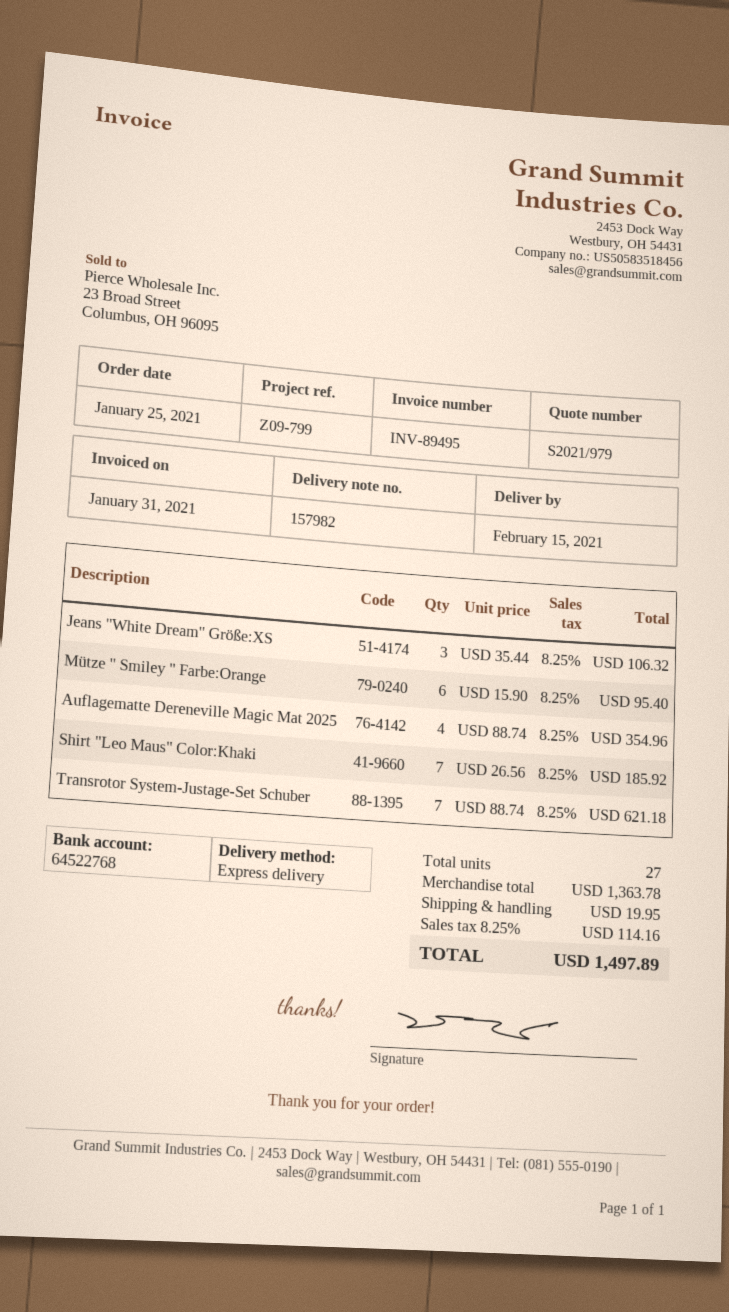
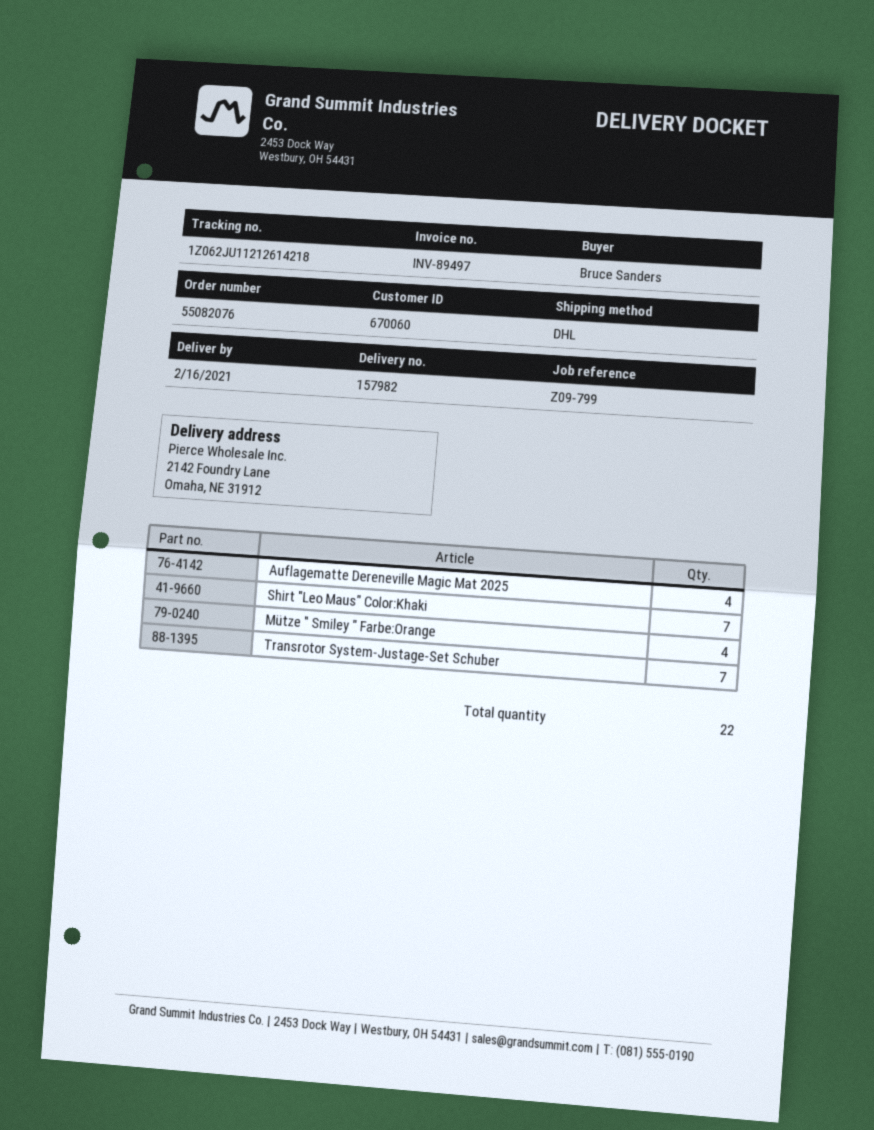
delivery date: 2021-02-15 -> 2021-02-16
invoice number: INV-89495 -> INV-89497
shipping method: express -> DHL
Jeans "White Dream" Größe:XS: 3 -> none
Mütze " Smiley " Farbe:Orange: 6 -> 4
total quantity: 27 -> 22

